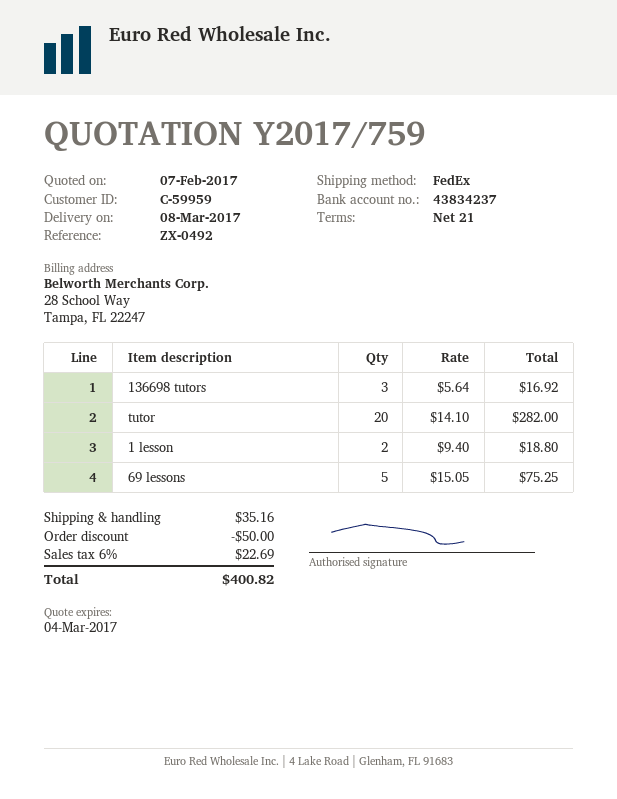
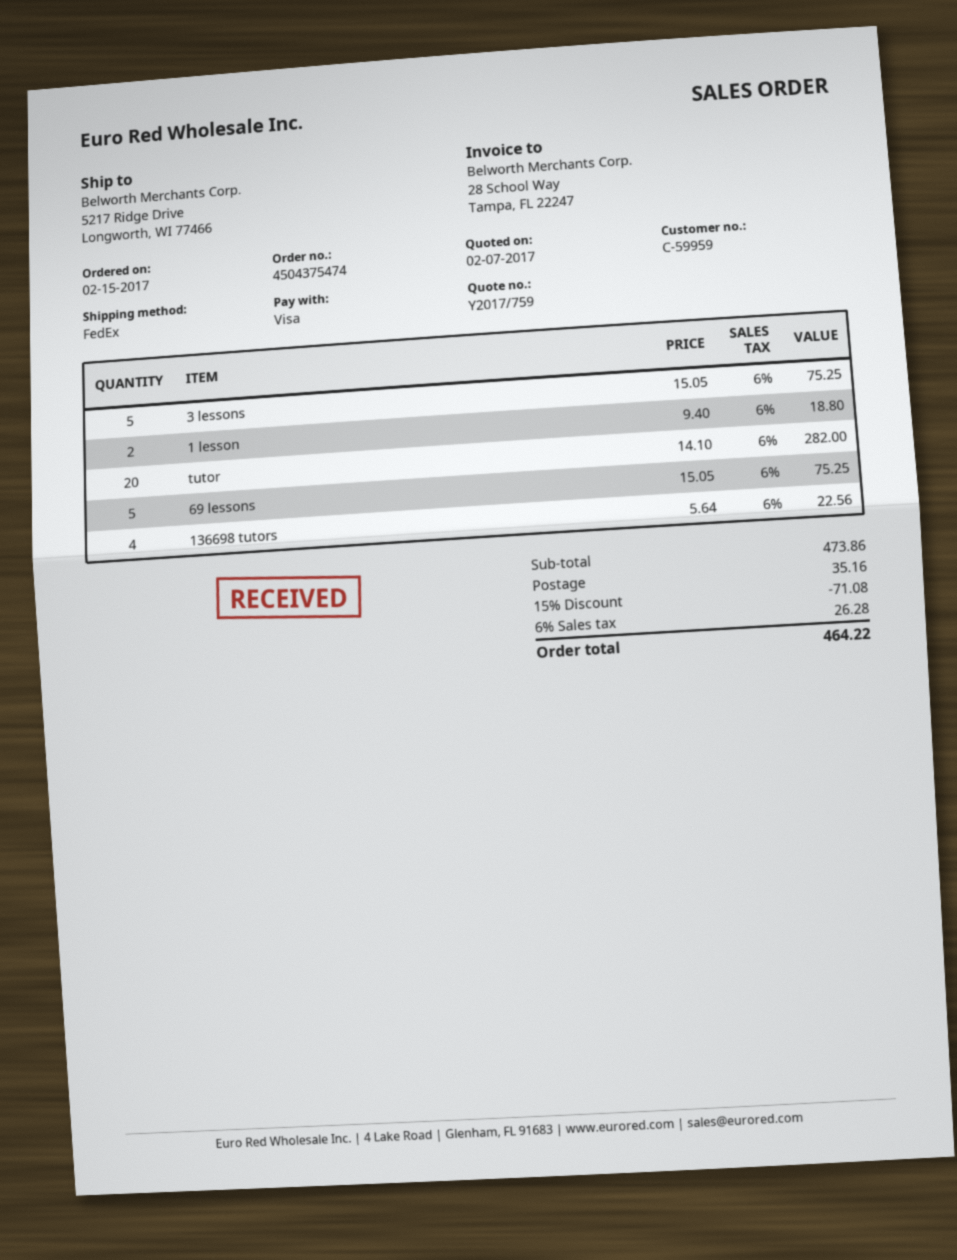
136698 tutors: 3 x 5.64 = 16.92 -> 4 x 5.64 = 22.56
3 lessons: none -> 5 x 15.05 = 75.25
discount: 50.00 -> 71.08
tax: 6% = 22.69 -> 6% = 26.28
total: 400.82 -> 464.22

